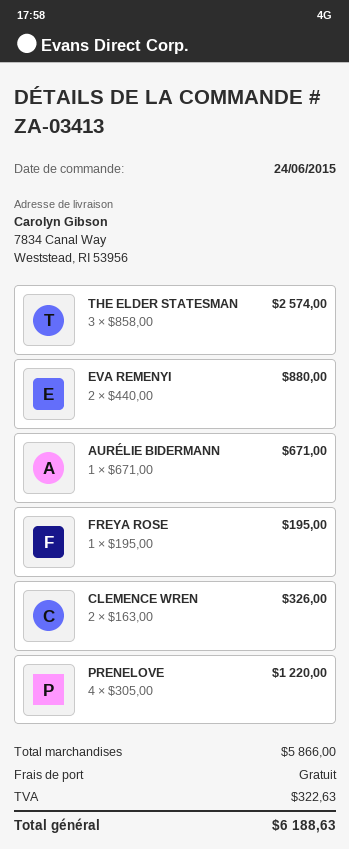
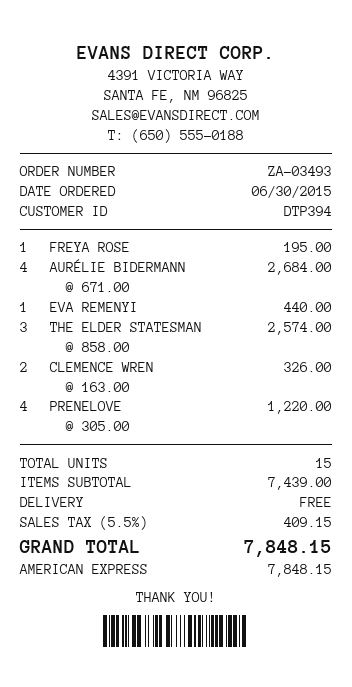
order number: ZA-03413 -> ZA-03493
order date: 2015-06-24 -> 2015-06-30
EVA REMENYI: 2 x 440.00 = 880.00 -> 1 x 440.00 = 440.00
AURÉLIE BIDERMANN: 1 x 671.00 = 671.00 -> 4 x 671.00 = 2684.00
subtotal: 5866.00 -> 7439.00
tax: 322.63 -> 409.15
total: 6188.63 -> 7848.15

